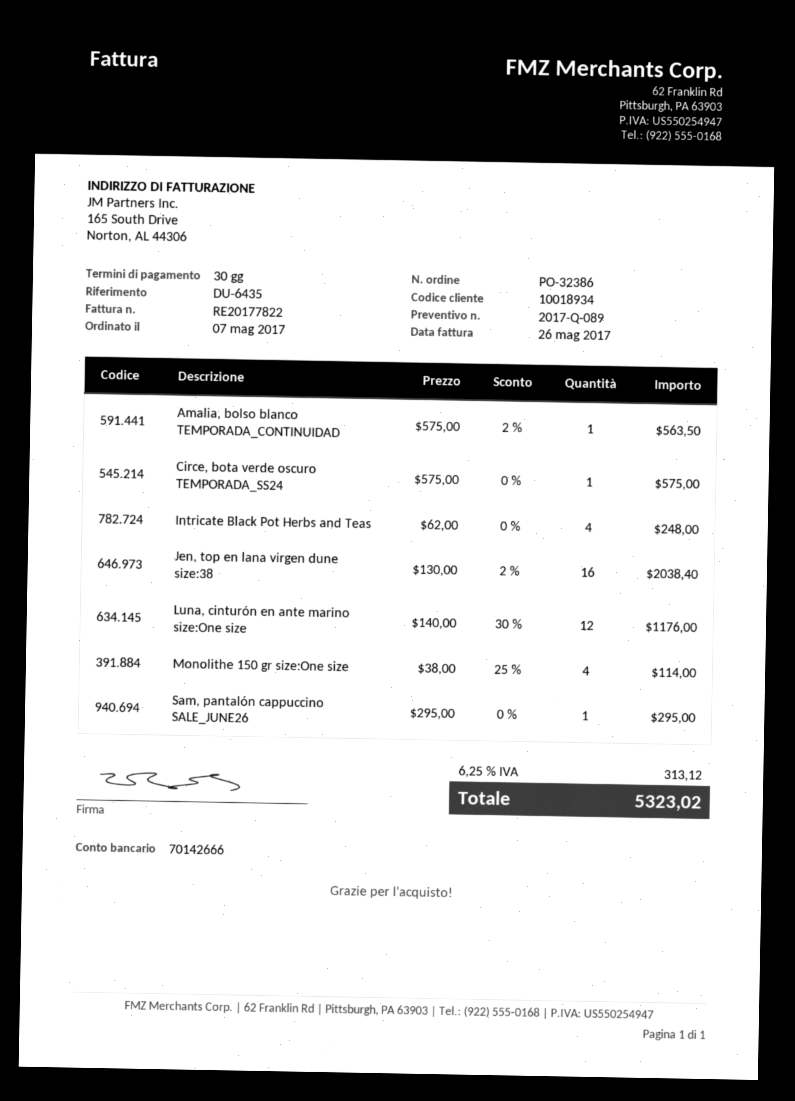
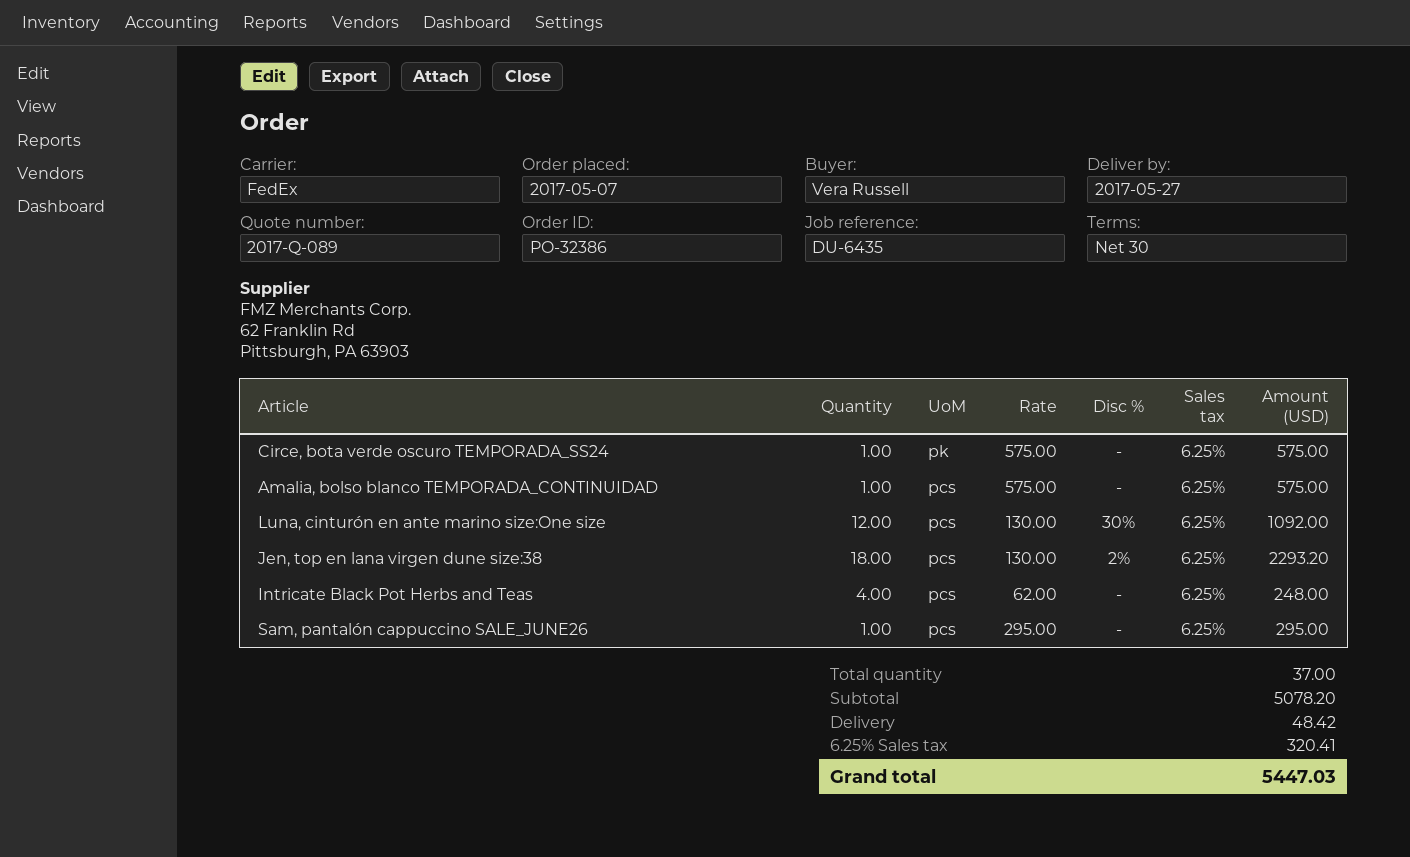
Amalia, bolso blanco TEMPORADA_CONTINUIDAD: 1 x 575.00 - 2% = 563.50 -> 1 x 575.00 = 575.00
Jen, top en lana virgen dune size:38: 16 x 130.00 - 2% = 2038.40 -> 18 x 130.00 - 2% = 2293.20
Luna, cinturón en ante marino size:One size: 12 x 140.00 - 30% = 1176.00 -> 12 x 130.00 - 30% = 1092.00
Monolithe 150 gr size:One size: 4 x 38.00 - 25% = 114.00 -> none
shipping: none -> 48.42
tax: 6.25% = 313.12 -> 6.25% = 320.41
total: 5323.02 -> 5447.03

